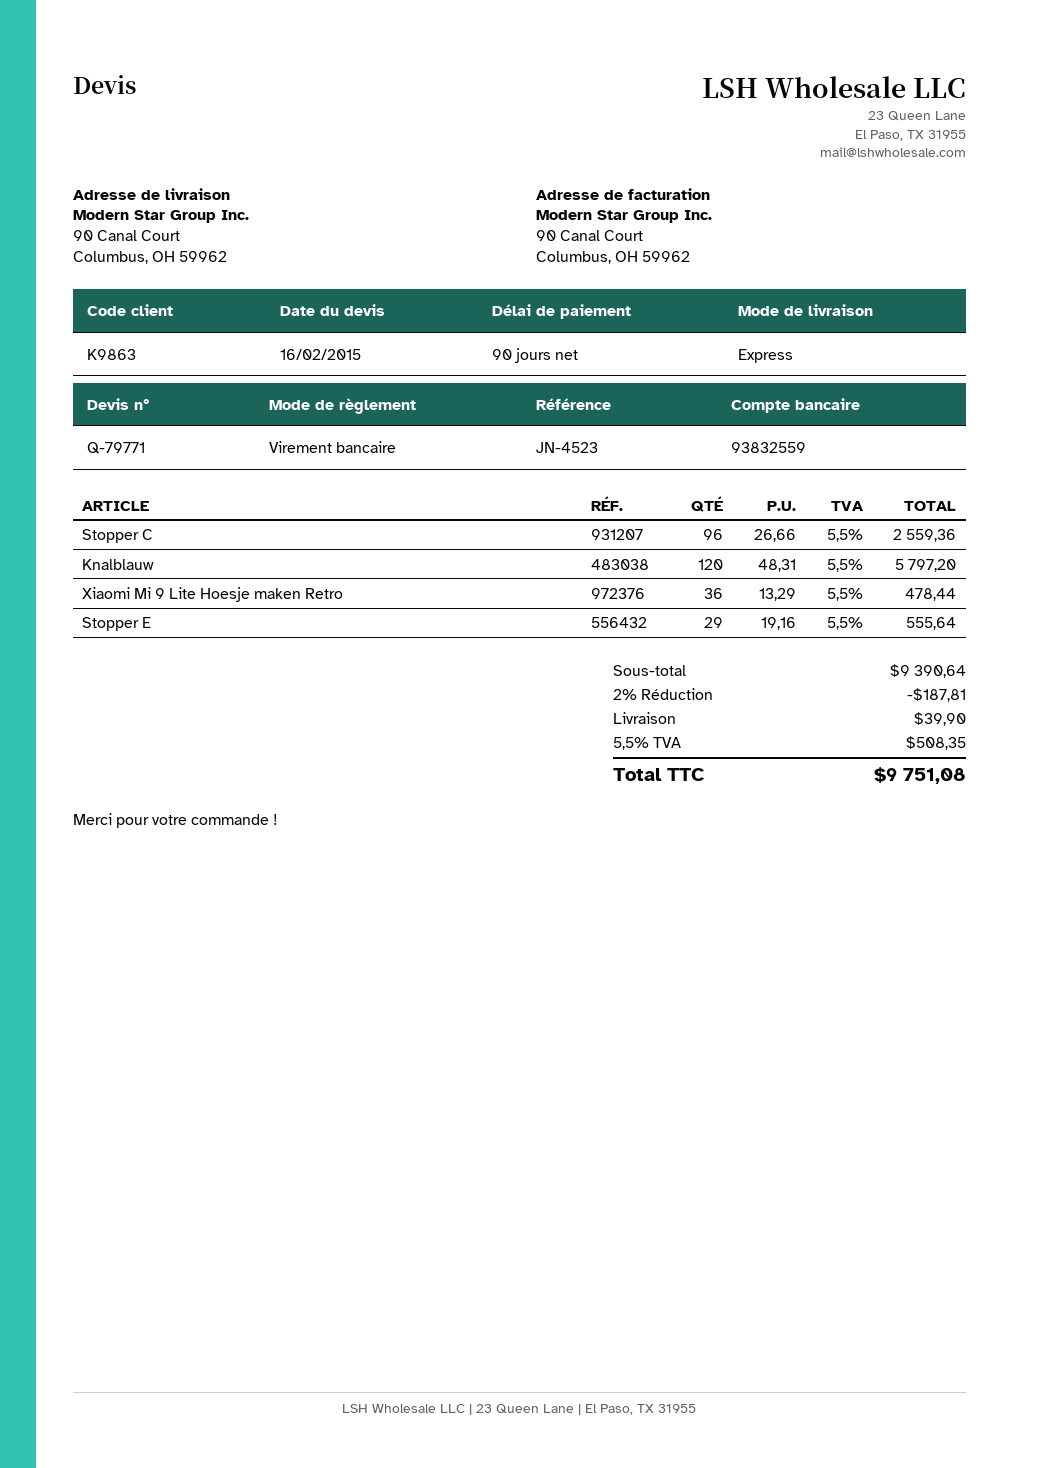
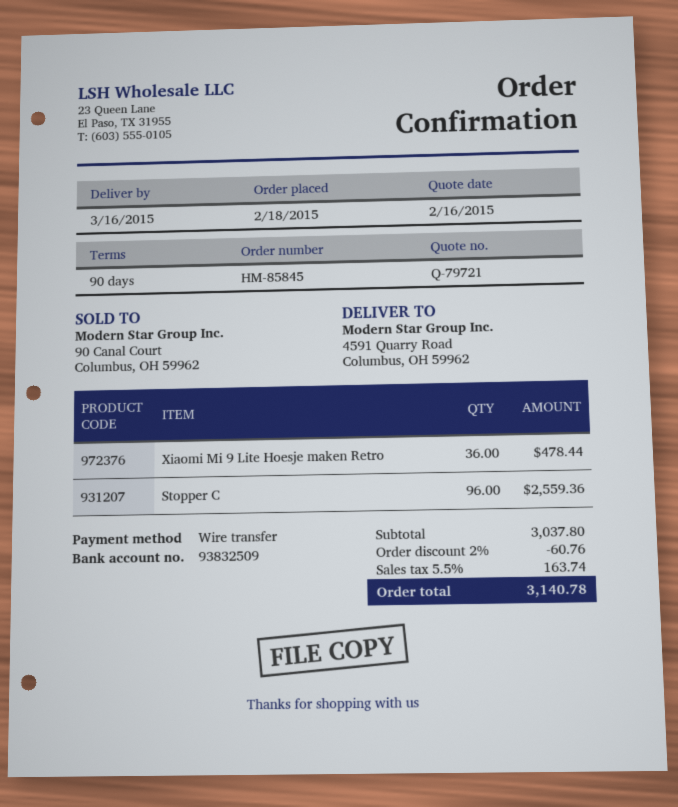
quote number: Q-79771 -> Q-79721
bank account: 93832559 -> 93832509
ship to: 90 Canal Court, Columbus, OH 59962 -> 4591 Quarry Road, Columbus, OH 59962
Knalblauw: 120 for 5797.20 -> none
Stopper E: 29 for 555.64 -> none
subtotal: 9390.64 -> 3037.80
discount: 2% = 187.81 -> 2% = 60.76
shipping: 39.90 -> none
tax: 5.5% = 508.35 -> 5.5% = 163.74
total: 9751.08 -> 3140.78

